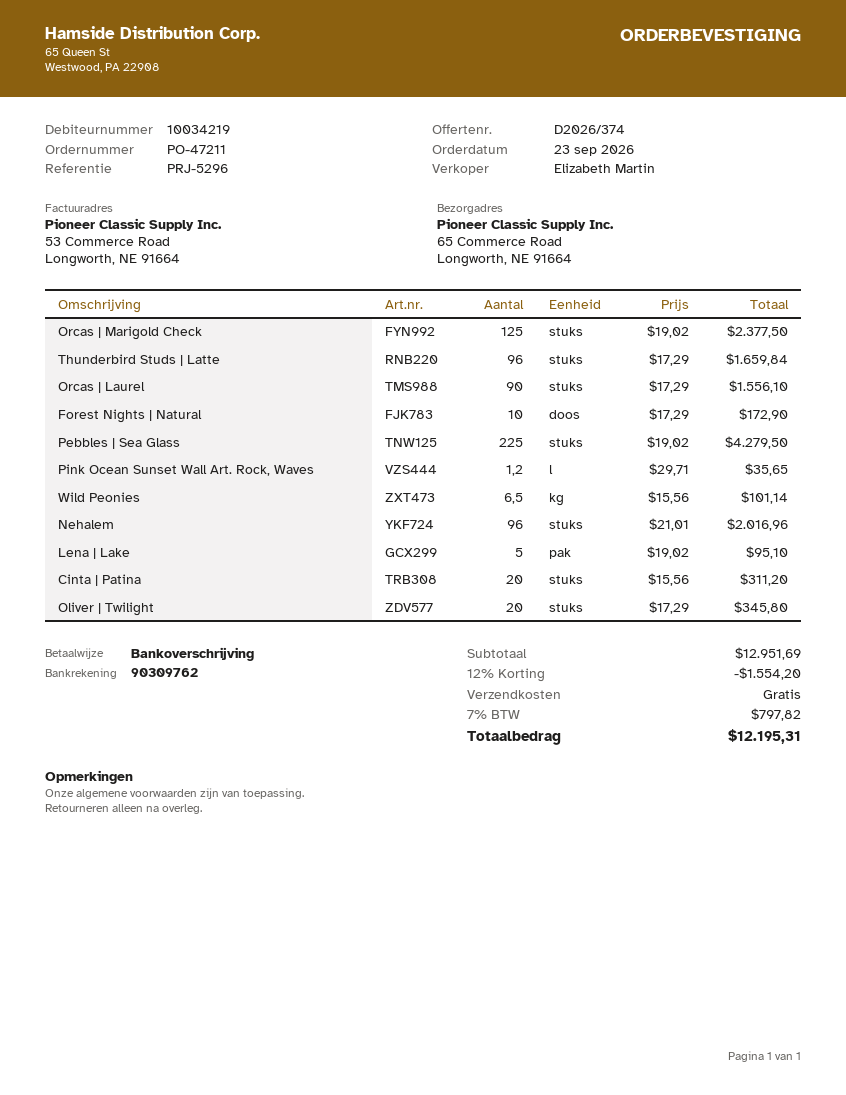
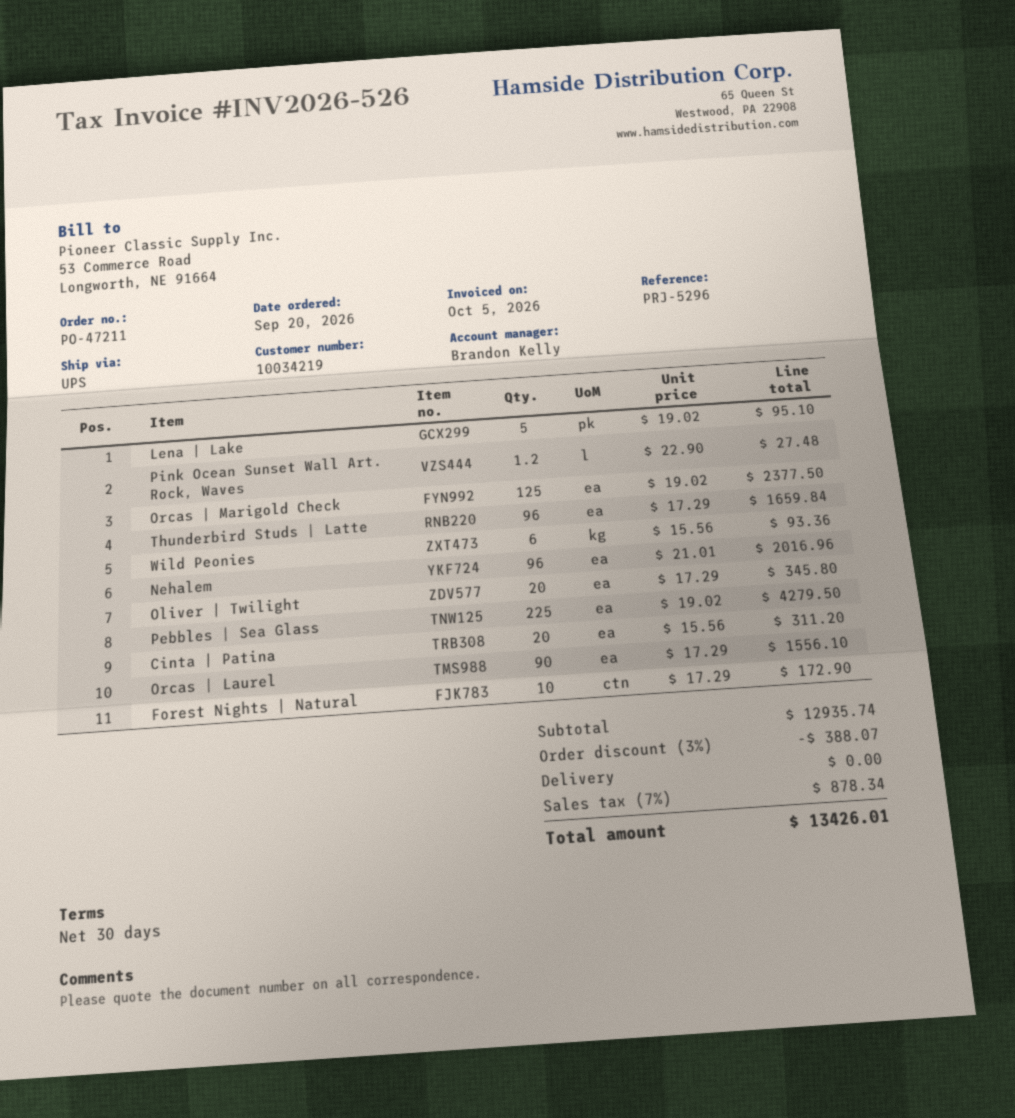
order date: 2026-09-23 -> 2026-09-20
sales rep: Elizabeth Martin -> Brandon Kelly
Pink Ocean Sunset Wall Art. Rock, Waves: 1.2 x 29.71 = 35.65 -> 1.2 x 22.90 = 27.48
Wild Peonies: 6.5 x 15.56 = 101.14 -> 6 x 15.56 = 93.36
subtotal: 12951.69 -> 12935.74
discount: 12% = 1554.20 -> 3% = 388.07
tax: 7% = 797.82 -> 7% = 878.34
total: 12195.31 -> 13426.01

